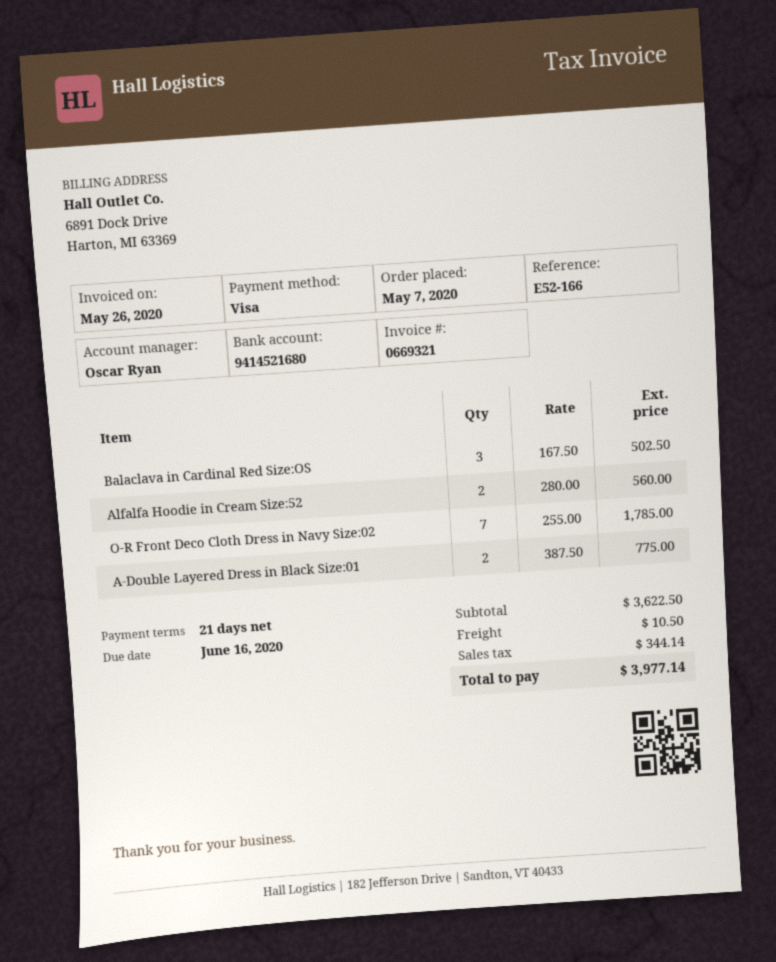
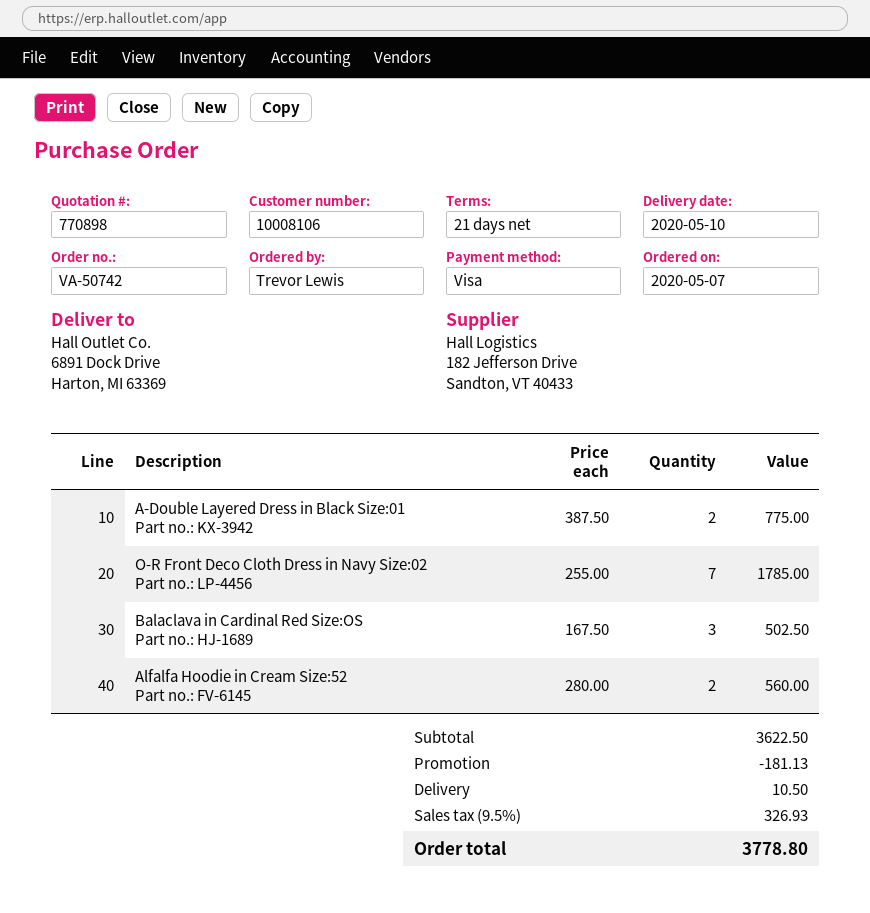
discount: none -> 181.13
tax: 344.14 -> 326.93
total: 3977.14 -> 3778.80

